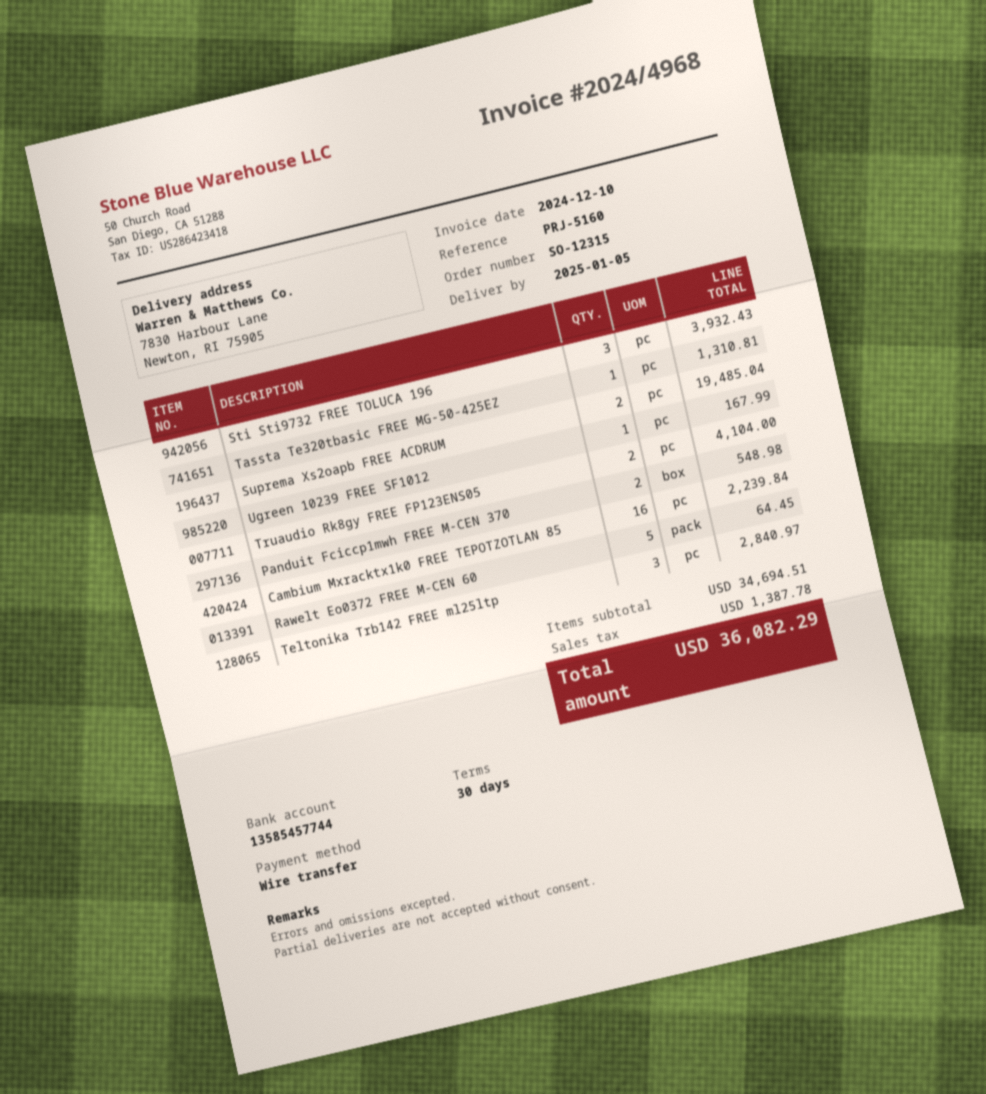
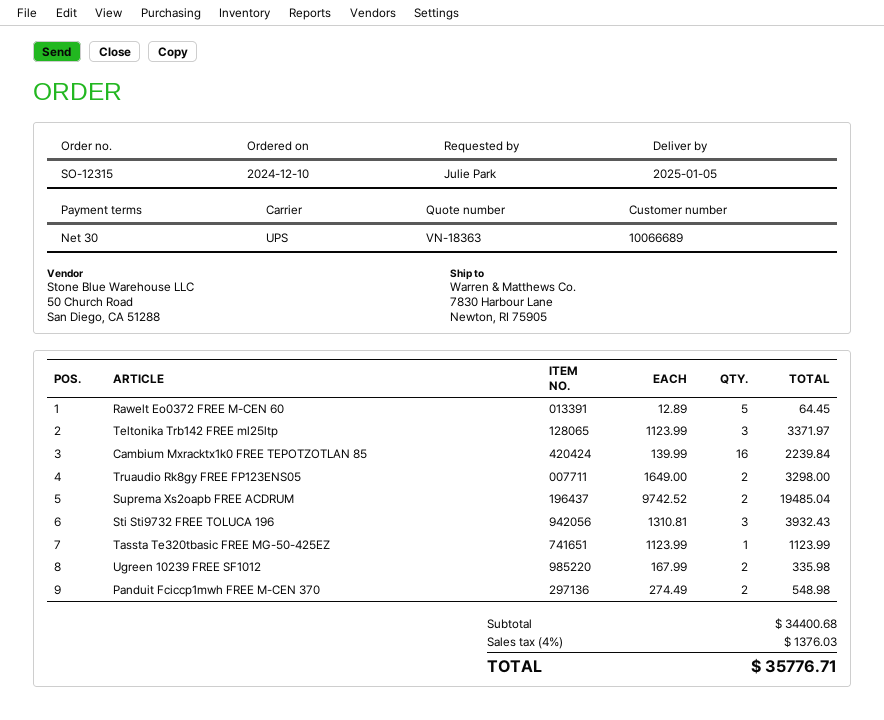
Tassta Te320tbasic FREE MG-50-425EZ: 1 for 1310.81 -> 1 for 1123.99
Ugreen 10239 FREE SF1012: 1 for 167.99 -> 2 for 335.98
Truaudio Rk8gy FREE FP123ENS05: 2 for 4104.00 -> 2 for 3298.00
Teltonika Trb142 FREE ml25ltp: 3 for 2840.97 -> 3 for 3371.97
subtotal: 34694.51 -> 34400.68
tax: 1387.78 -> 1376.03
total: 36082.29 -> 35776.71

